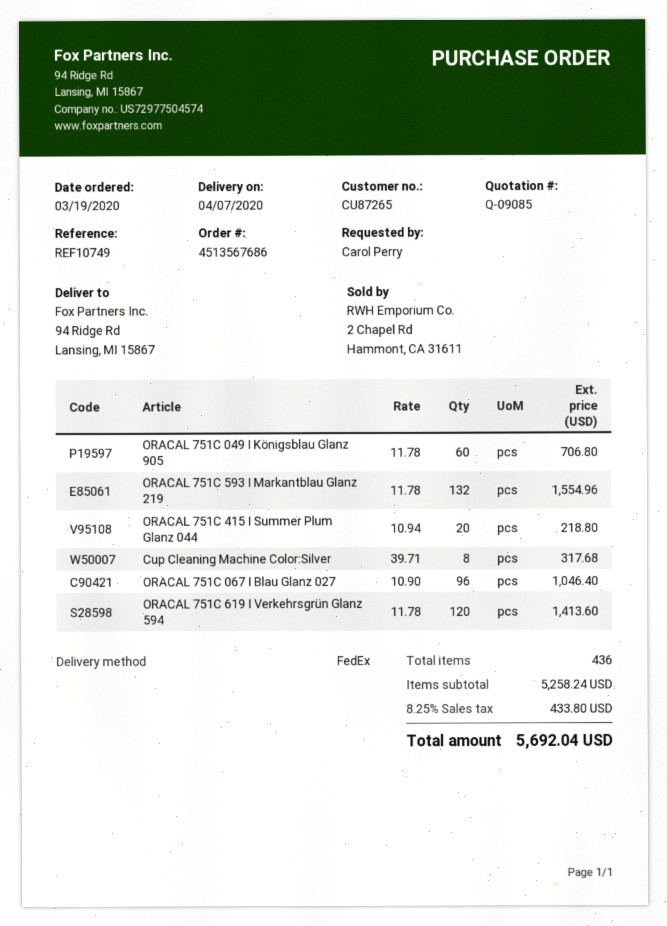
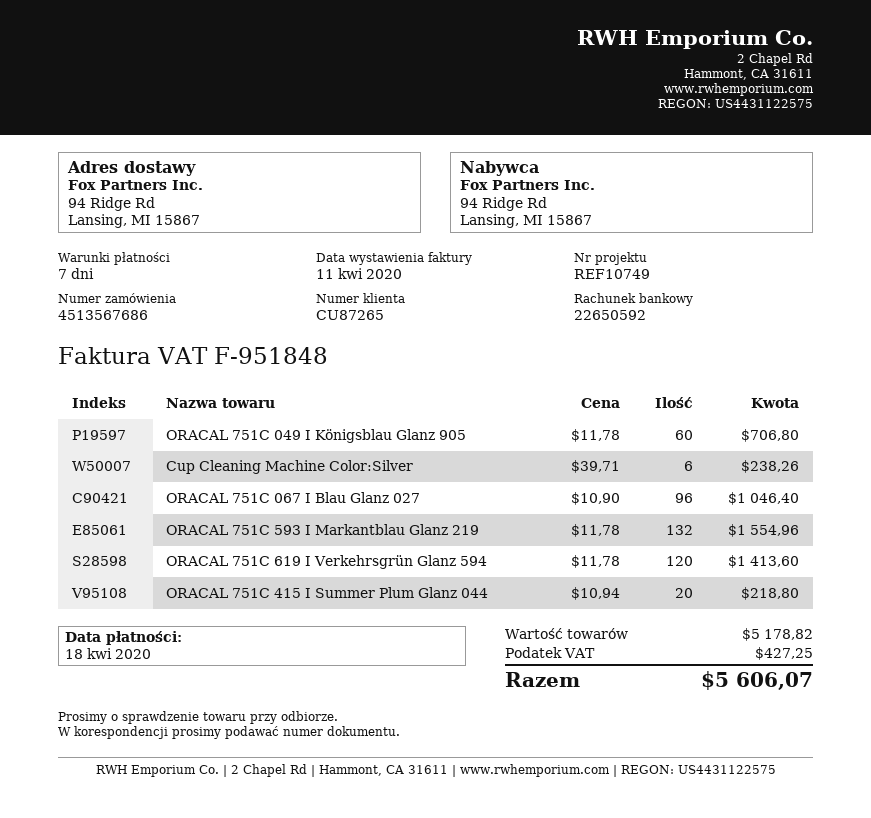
Cup Cleaning Machine Color:Silver: 8 x 39.71 = 317.68 -> 6 x 39.71 = 238.26
subtotal: 5258.24 -> 5178.82
tax: 433.80 -> 427.25
total: 5692.04 -> 5606.07

